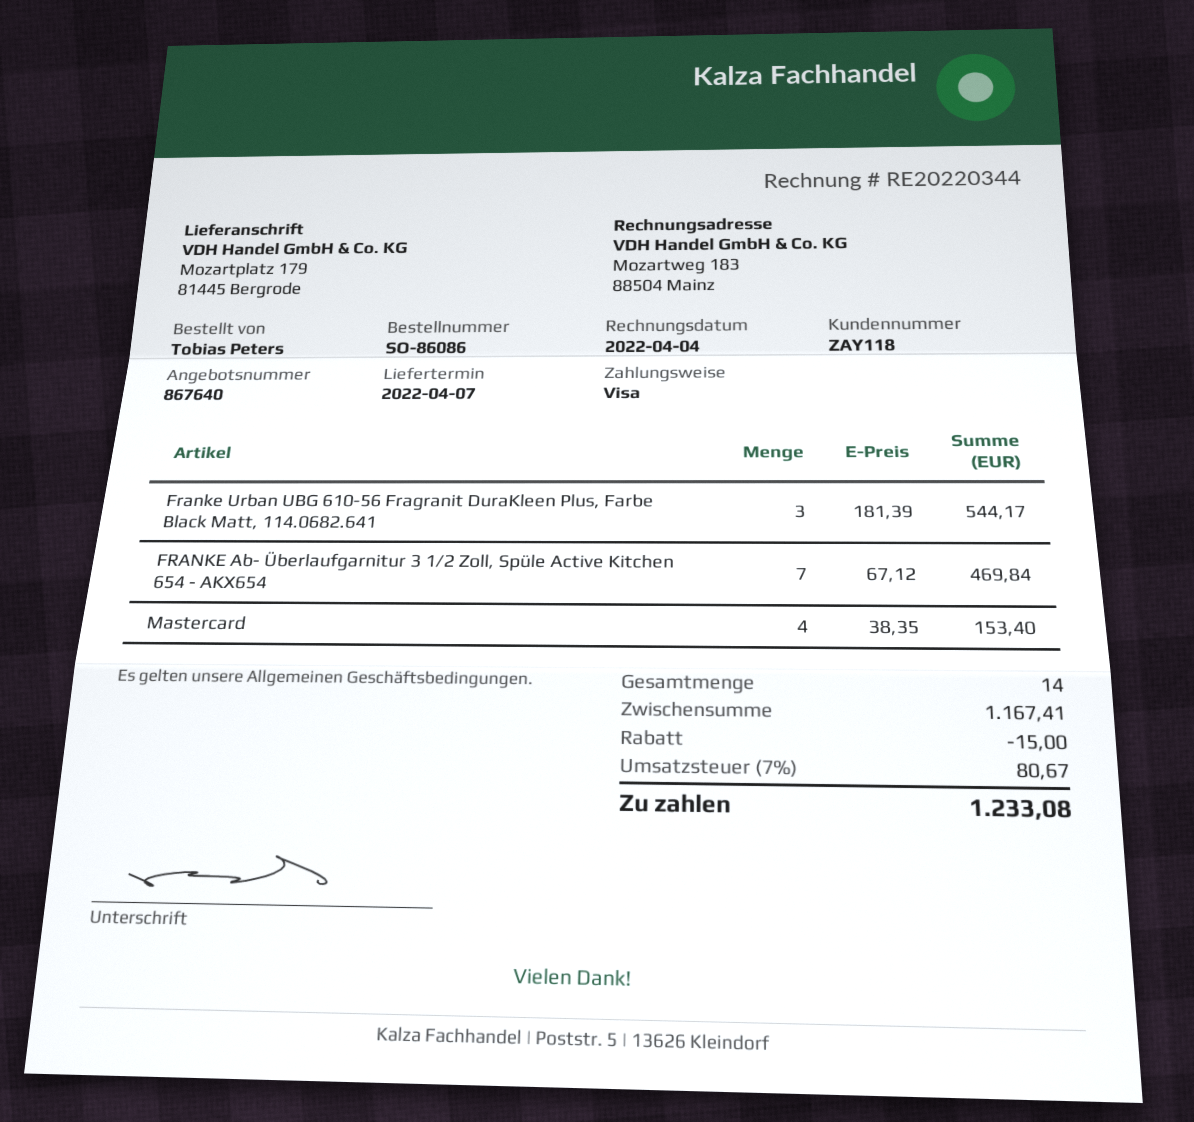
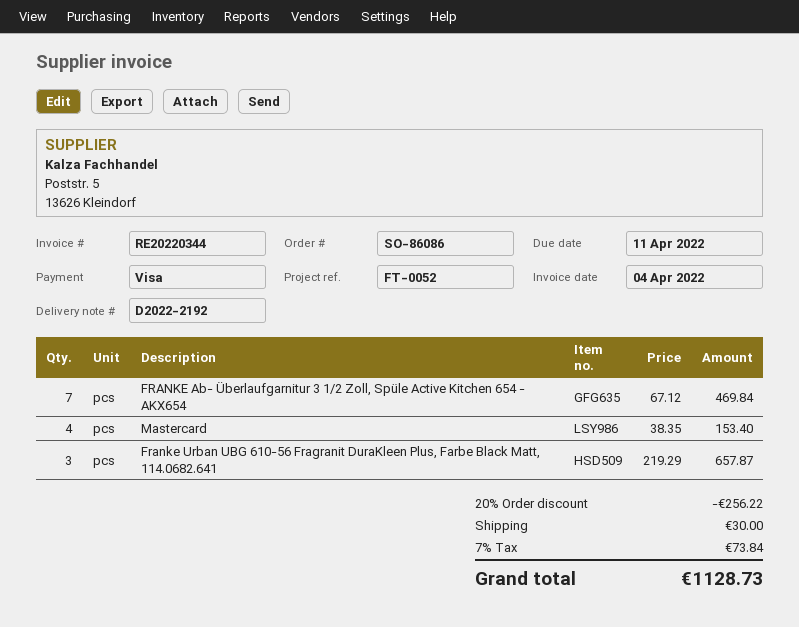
Franke Urban UBG 610-56 Fragranit DuraKleen Plus, Farbe Black Matt, 114.0682.641: 3 x 181.39 = 544.17 -> 3 x 219.29 = 657.87
discount: 15.00 -> 256.22
shipping: none -> 30.00
tax: 7% = 80.67 -> 7% = 73.84
total: 1233.08 -> 1128.73

